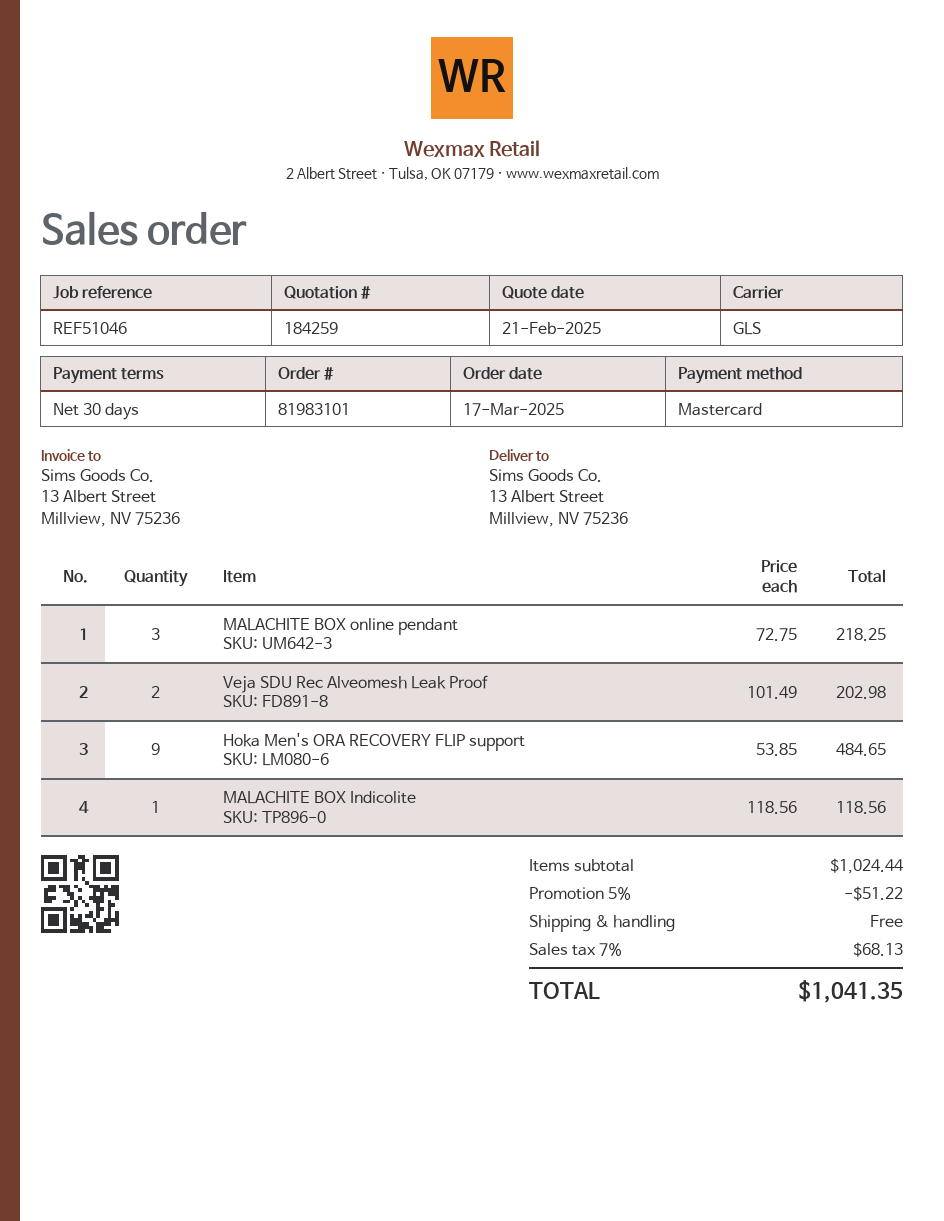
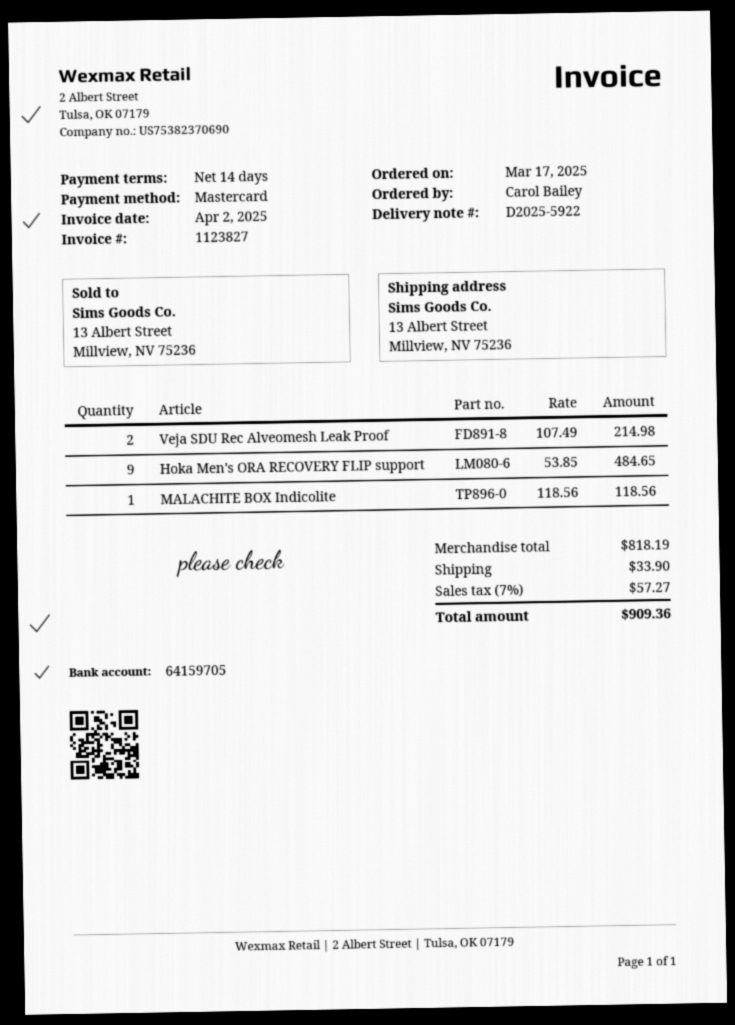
payment terms: 30 days -> 14 days
MALACHITE BOX online pendant: 3 x 72.75 = 218.25 -> none
Veja SDU Rec Alveomesh Leak Proof: 2 x 101.49 = 202.98 -> 2 x 107.49 = 214.98
subtotal: 1024.44 -> 818.19
discount: 5% = 51.22 -> none
shipping: 0.00 -> 33.90
tax: 7% = 68.13 -> 7% = 57.27
total: 1041.35 -> 909.36

